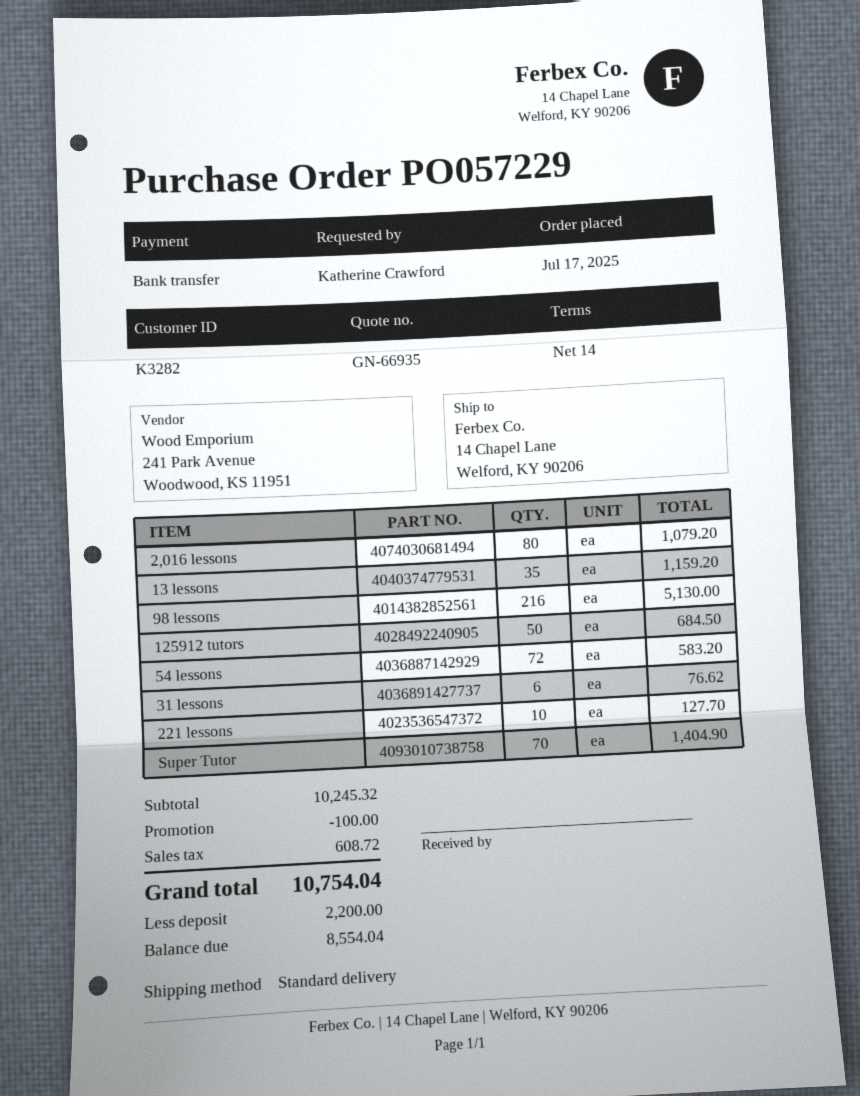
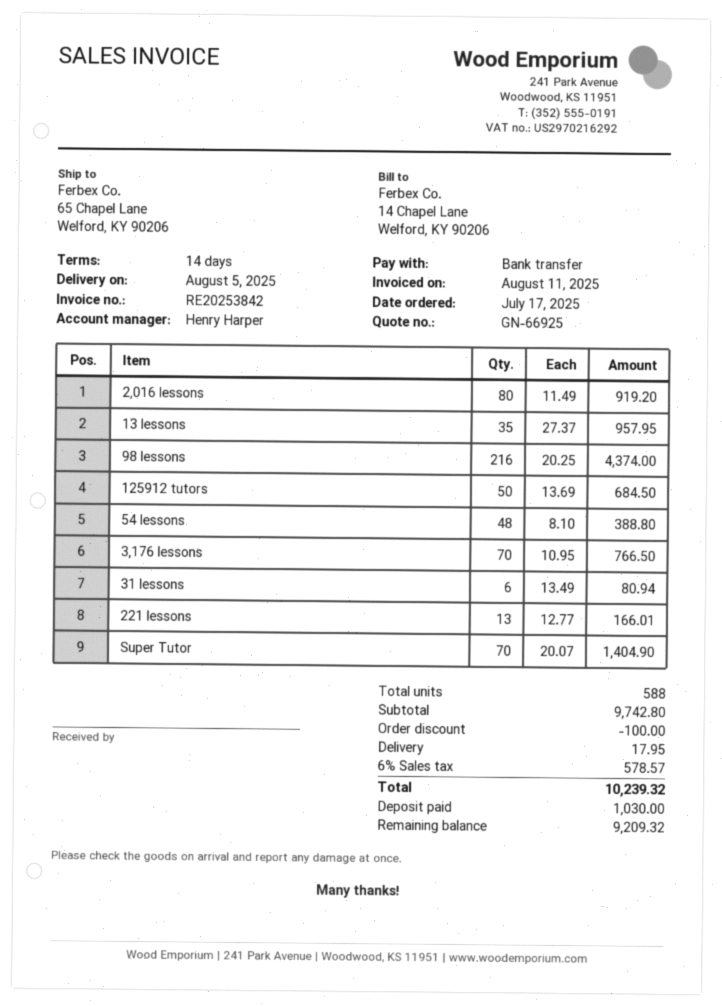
quote number: GN-66935 -> GN-66925
ship to: 14 Chapel Lane, Welford, KY 90206 -> 65 Chapel Lane, Welford, KY 90206
2,016 lessons: 80 for 1079.20 -> 80 for 919.20
13 lessons: 35 for 1159.20 -> 35 for 957.95
98 lessons: 216 for 5130.00 -> 216 for 4374.00
54 lessons: 72 for 583.20 -> 48 for 388.80
31 lessons: 6 for 76.62 -> 6 for 80.94
221 lessons: 10 for 127.70 -> 13 for 166.01
3,176 lessons: none -> 70 for 766.50
subtotal: 10245.32 -> 9742.80
shipping: none -> 17.95
tax: 608.72 -> 578.57
total: 10754.04 -> 10239.32
deposit: 2200.00 -> 1030.00
balance: 8554.04 -> 9209.32

